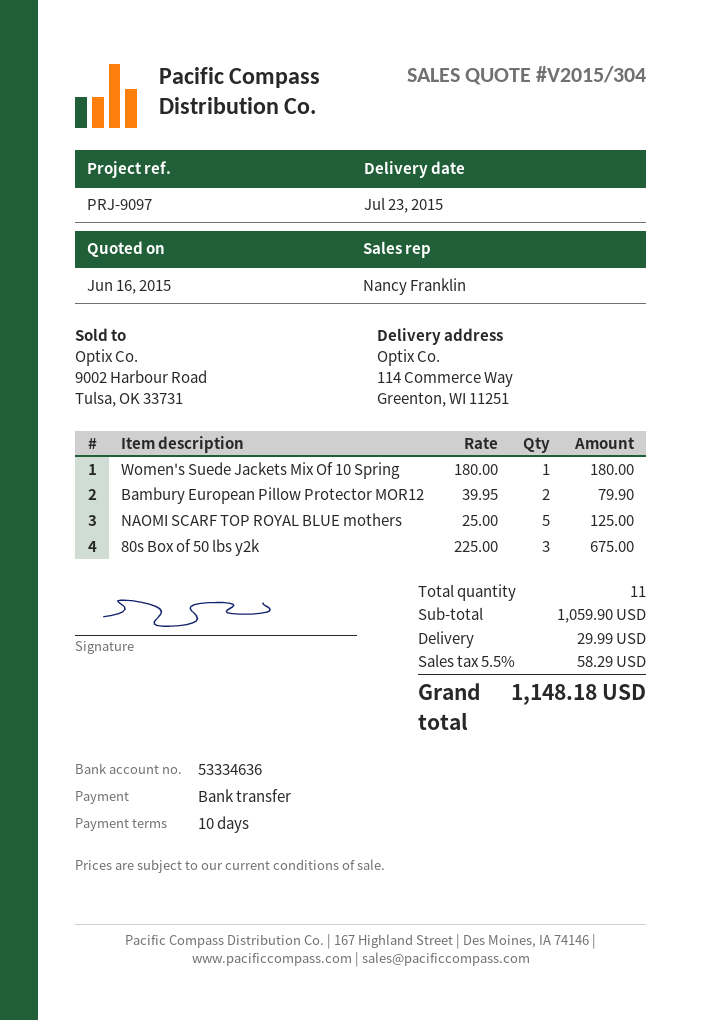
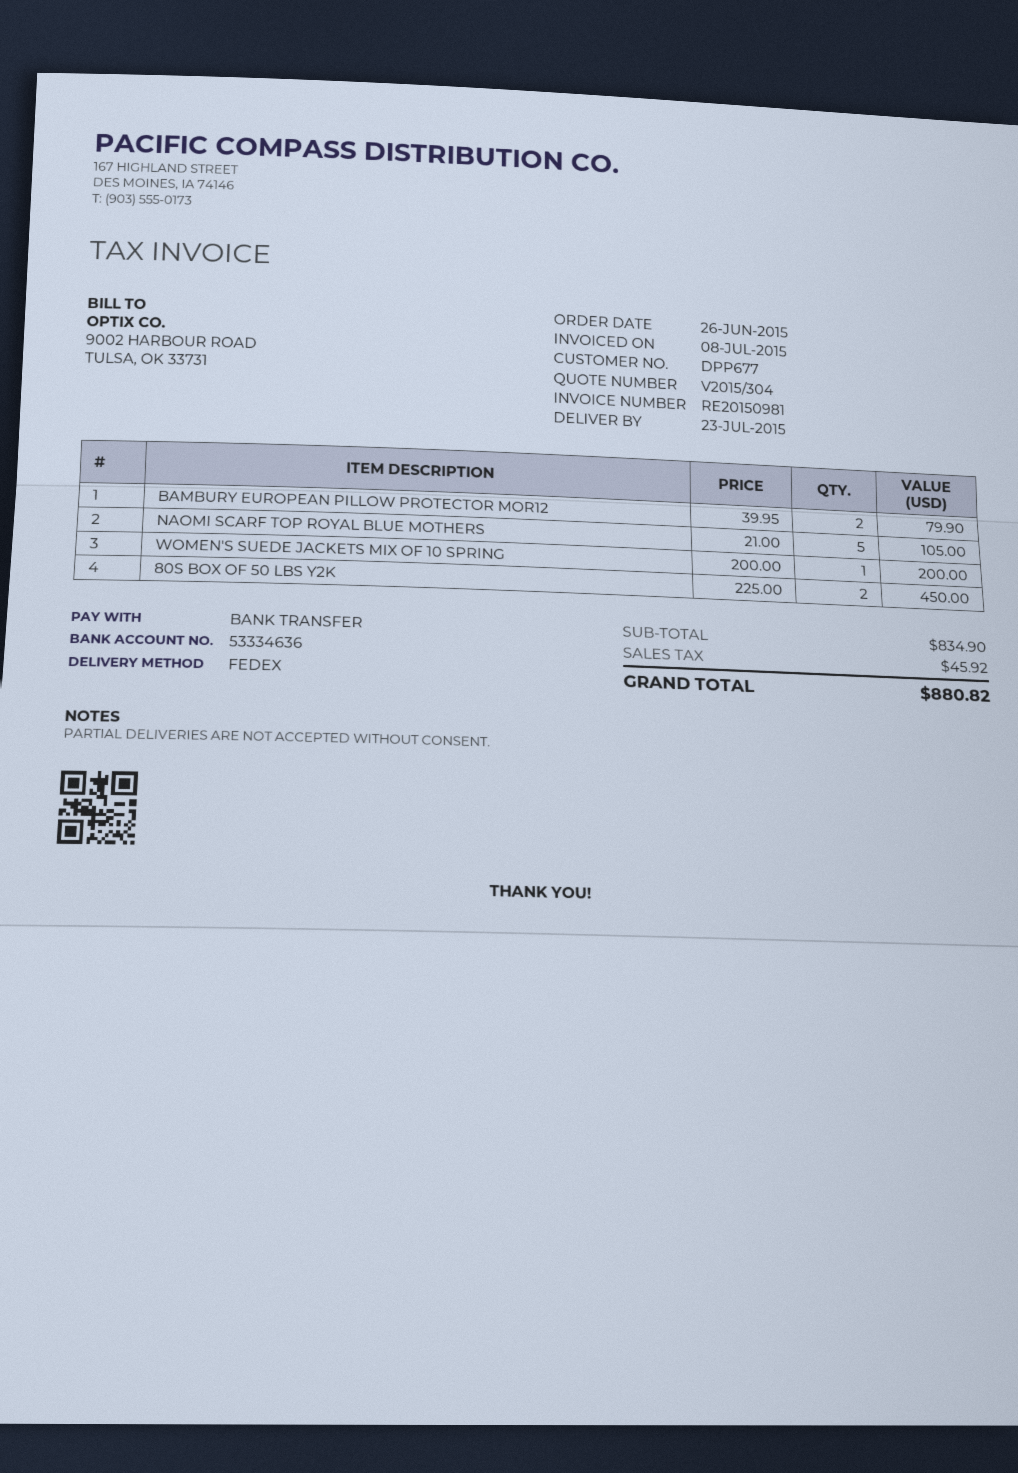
Women's Suede Jackets Mix Of 10 Spring: 1 x 180.00 = 180.00 -> 1 x 200.00 = 200.00
NAOMI SCARF TOP ROYAL BLUE mothers: 5 x 25.00 = 125.00 -> 5 x 21.00 = 105.00
80s Box of 50 lbs y2k: 3 x 225.00 = 675.00 -> 2 x 225.00 = 450.00
subtotal: 1059.90 -> 834.90
shipping: 29.99 -> none
tax: 58.29 -> 45.92
total: 1148.18 -> 880.82

